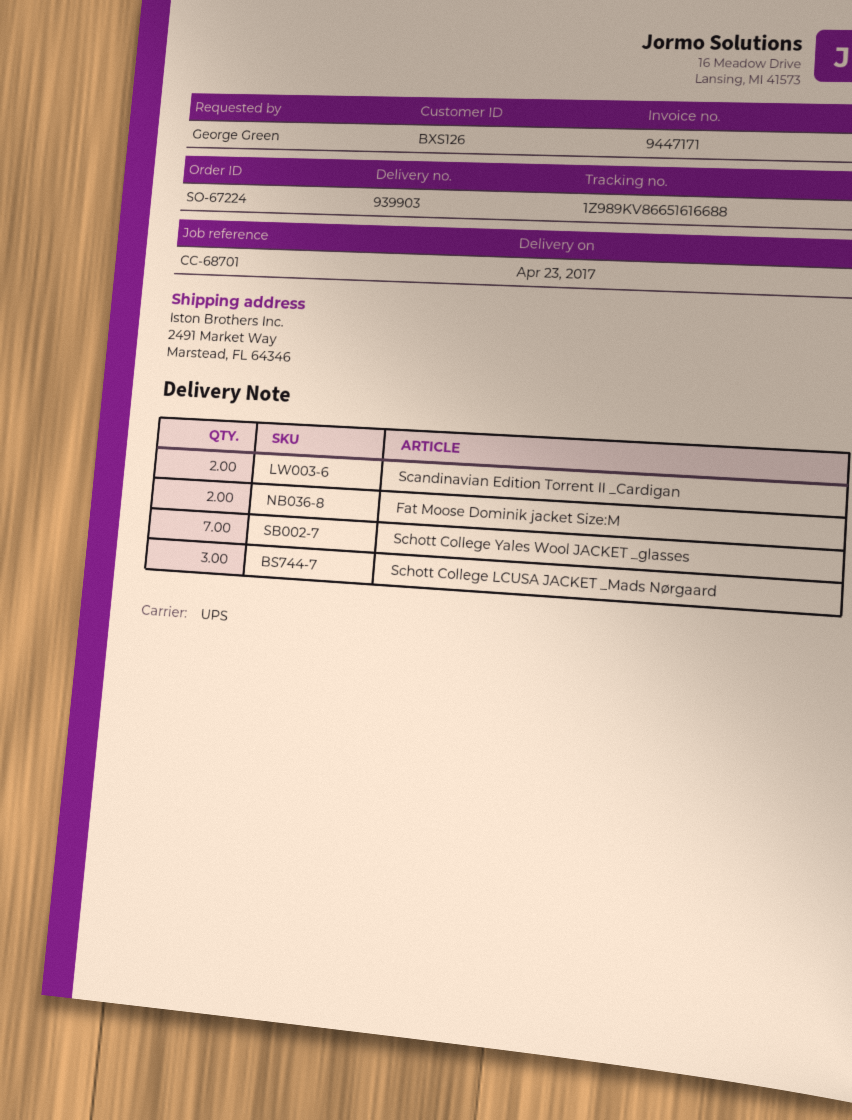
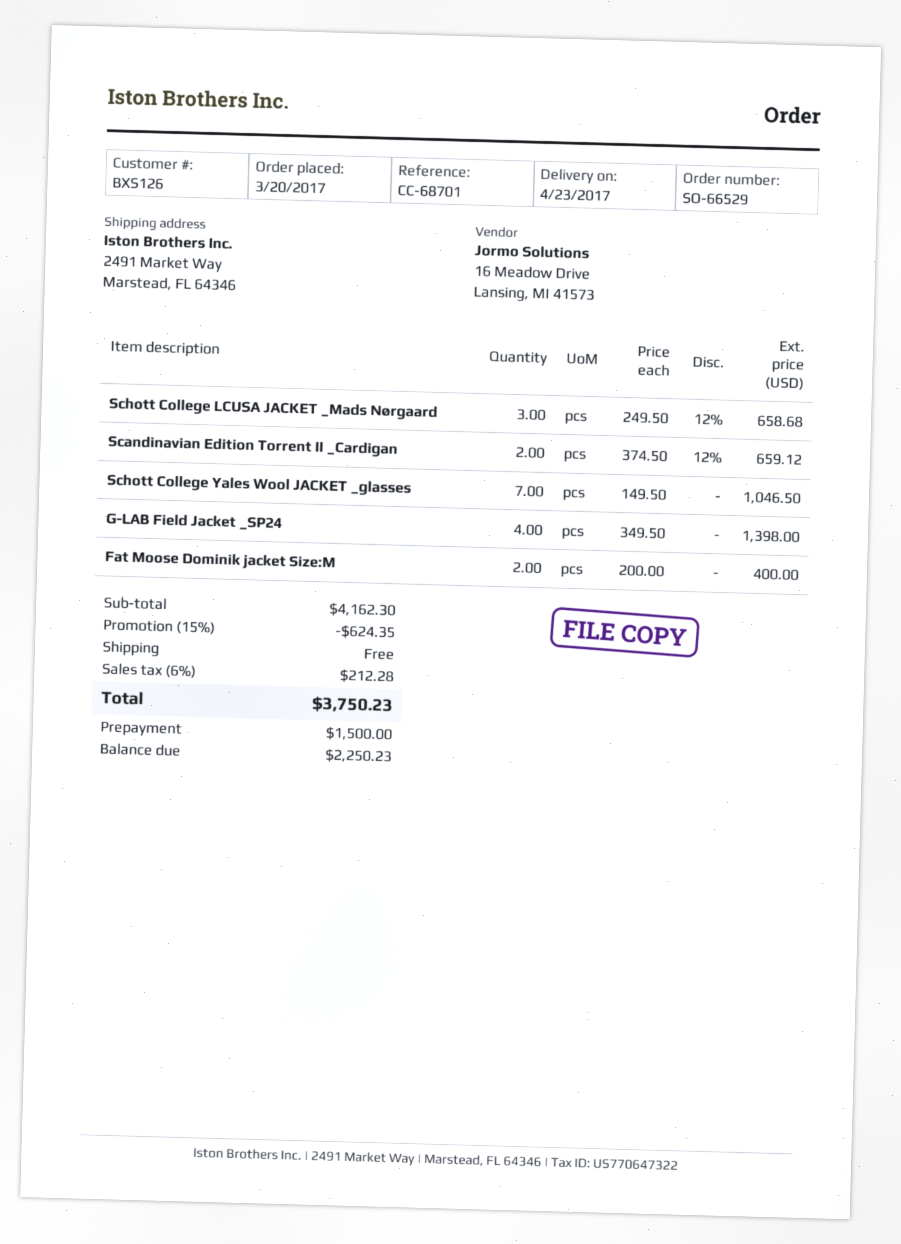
order number: SO-67224 -> SO-66529
G-LAB Field Jacket _SP24: none -> 4

